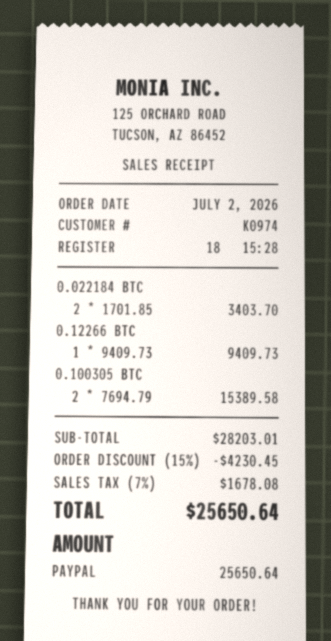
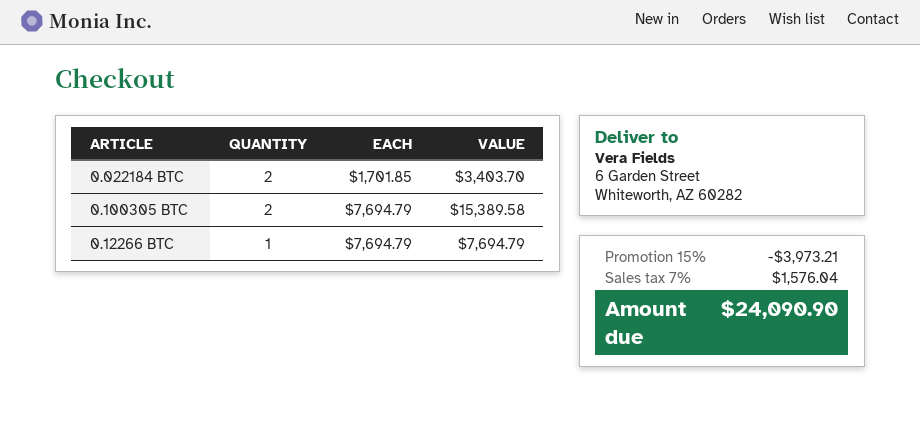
0.12266 BTC: 1 x 9409.73 = 9409.73 -> 1 x 7694.79 = 7694.79
discount: 15% = 4230.45 -> 15% = 3973.21
tax: 7% = 1678.08 -> 7% = 1576.04
total: 25650.64 -> 24090.90

